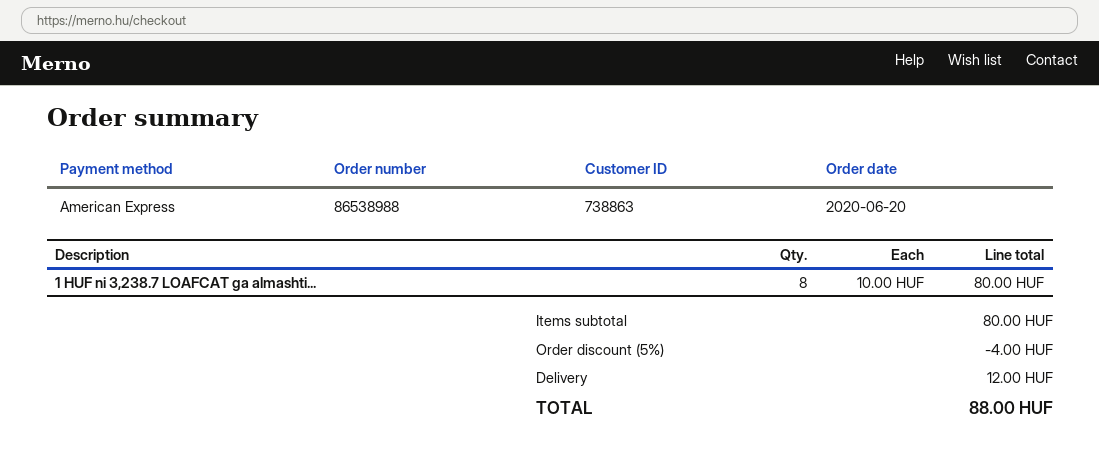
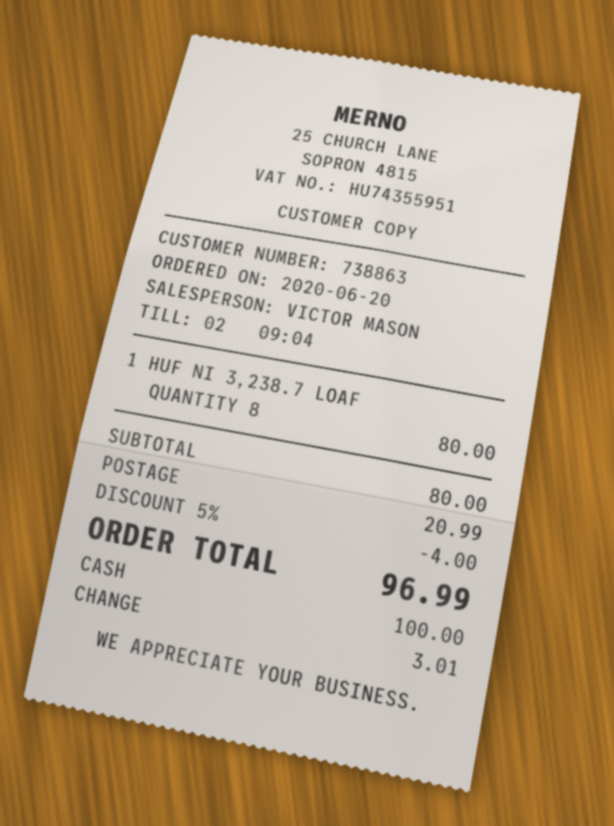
payment method: American Express -> cash
shipping: 12.00 -> 20.99
total: 88.00 -> 96.99

